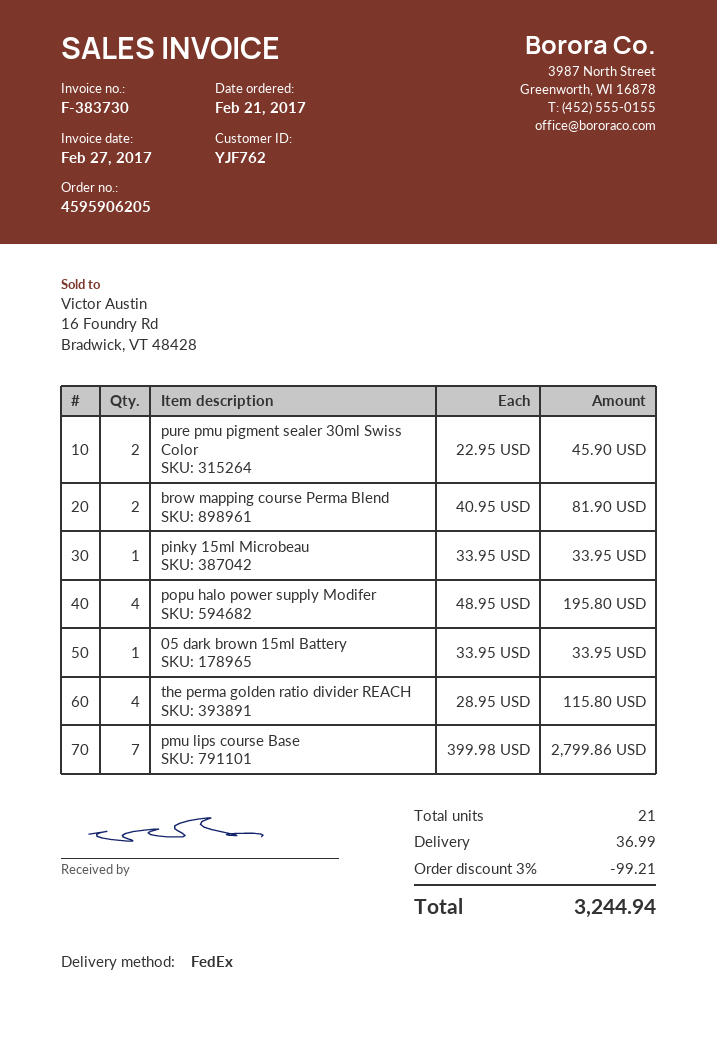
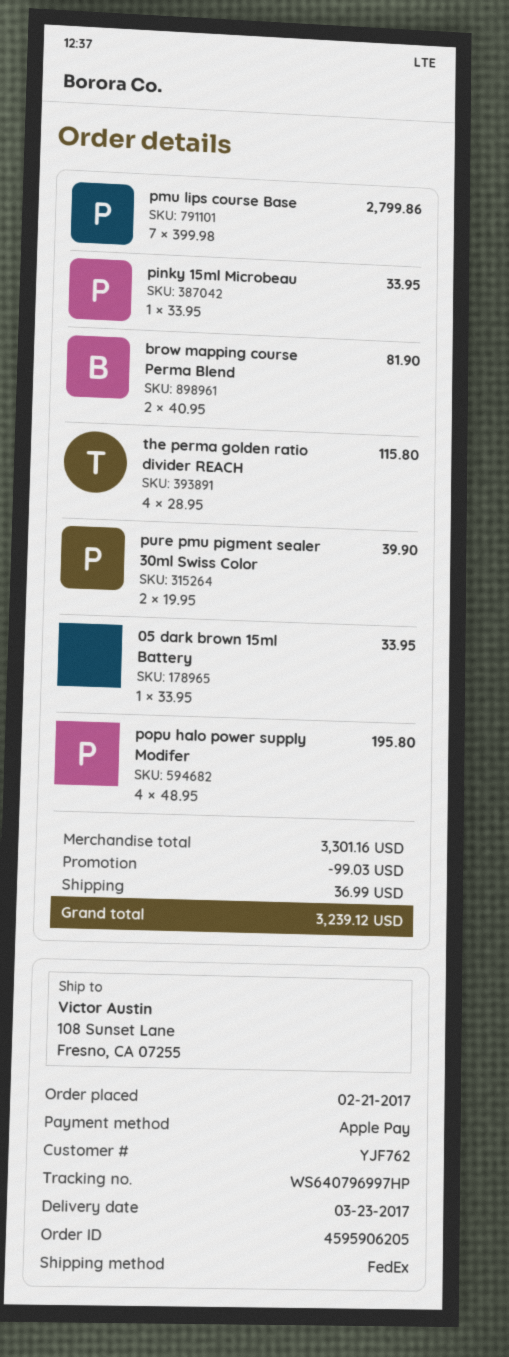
pure pmu pigment sealer 30ml Swiss Color: 2 x 22.95 = 45.90 -> 2 x 19.95 = 39.90
discount: 99.21 -> 99.03
total: 3244.94 -> 3239.12

